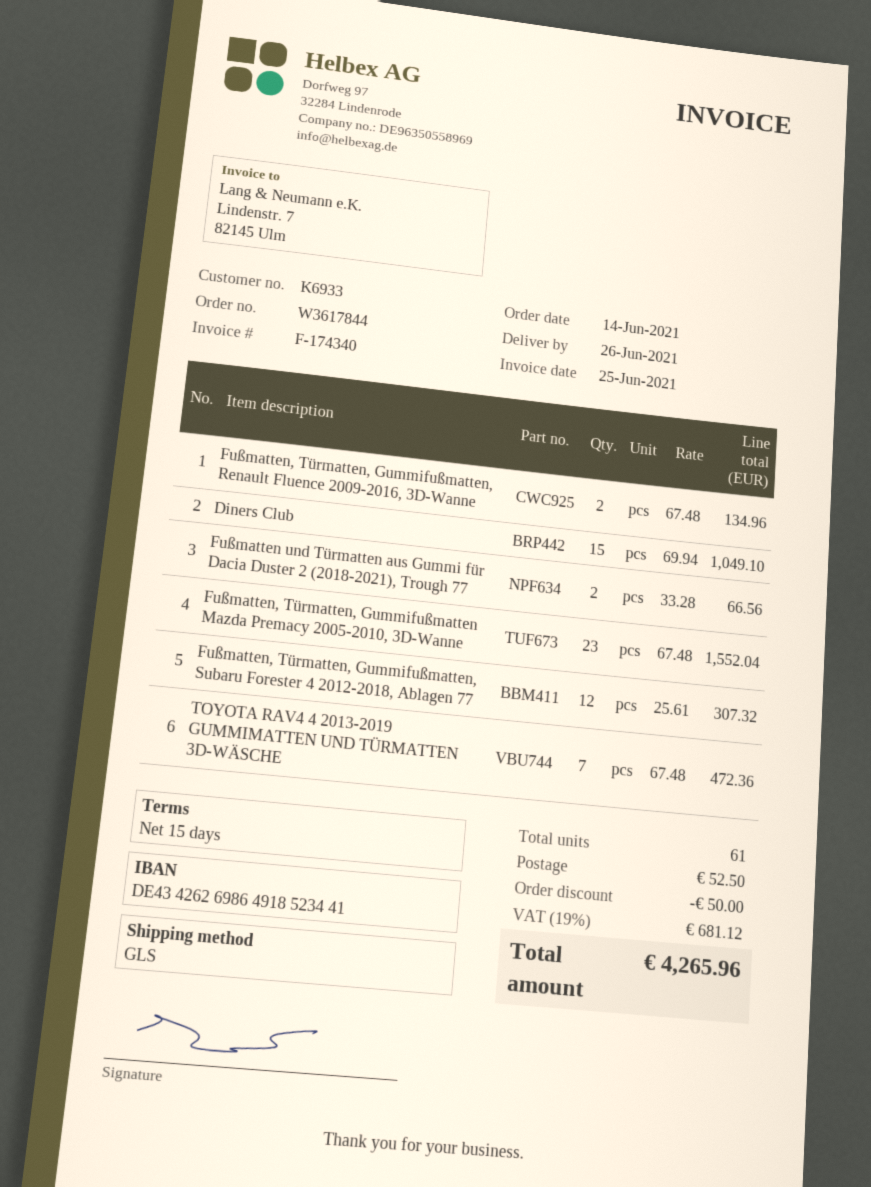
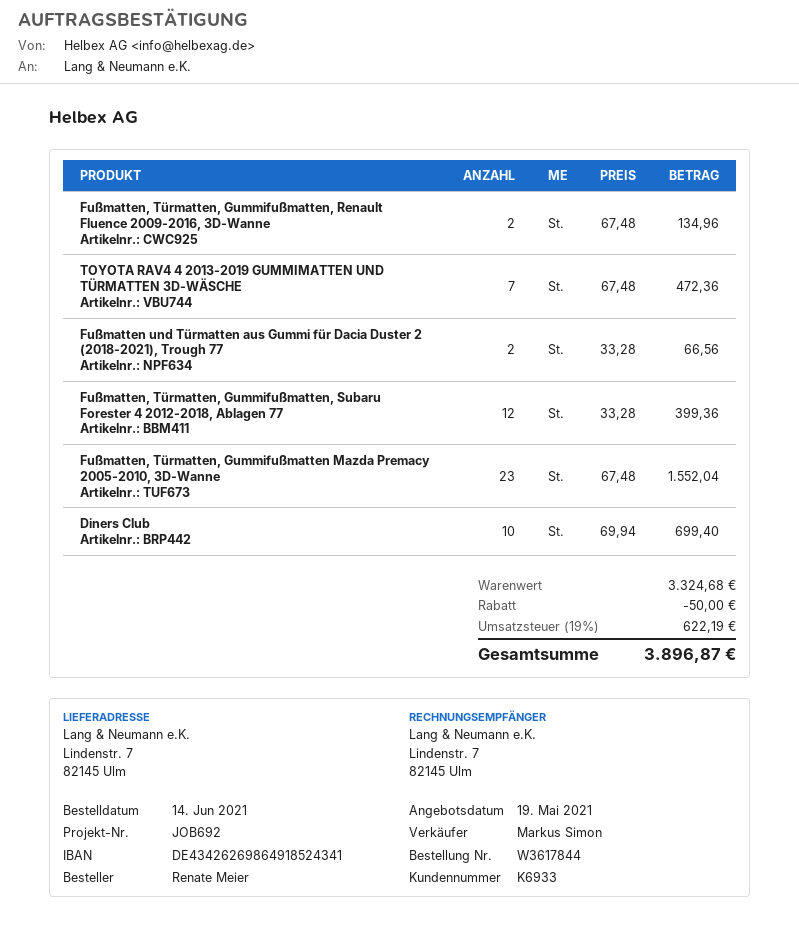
bank account: DE43426269864918523441 -> DE43426269864918524341
Diners Club: 15 x 69.94 = 1049.10 -> 10 x 69.94 = 699.40
Fußmatten, Türmatten, Gummifußmatten, Subaru Forester 4 2012-2018, Ablagen 77: 12 x 25.61 = 307.32 -> 12 x 33.28 = 399.36
shipping: 52.50 -> none
tax: 19% = 681.12 -> 19% = 622.19
total: 4265.96 -> 3896.87

